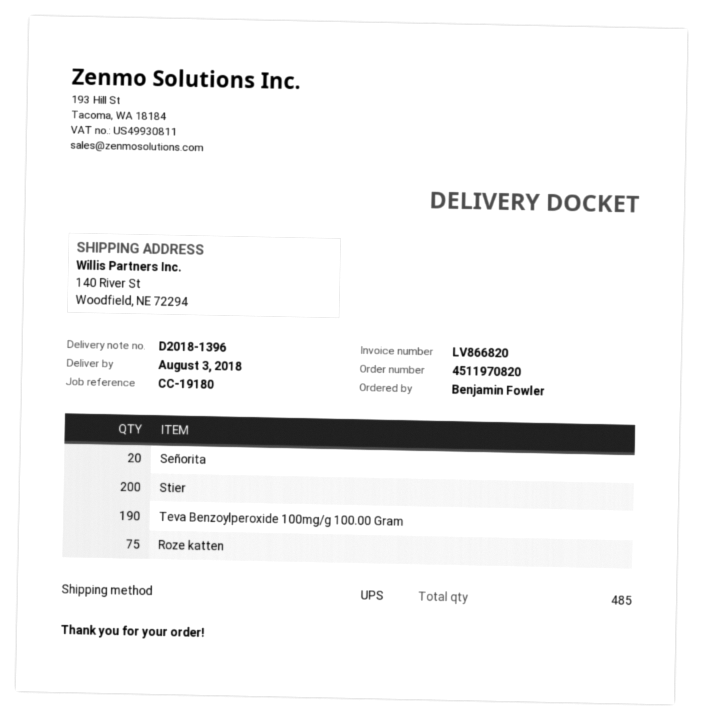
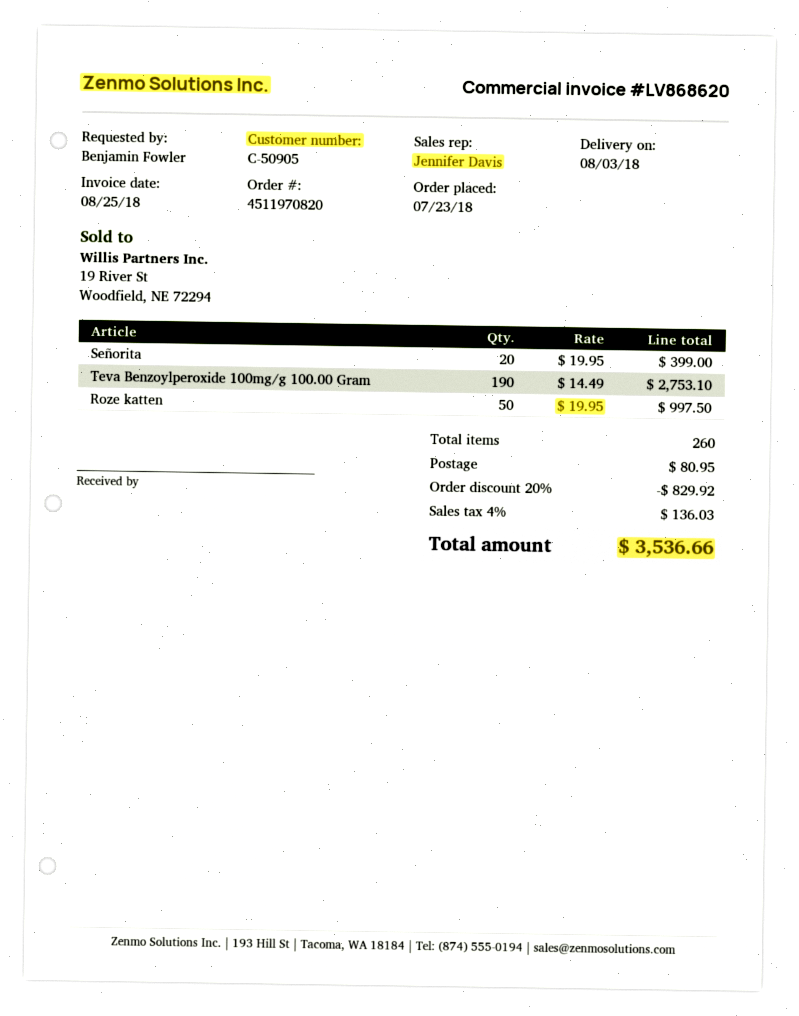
invoice number: LV866820 -> LV868620
Stier: 200 -> none
Roze katten: 75 -> 50
total quantity: 485 -> 260

